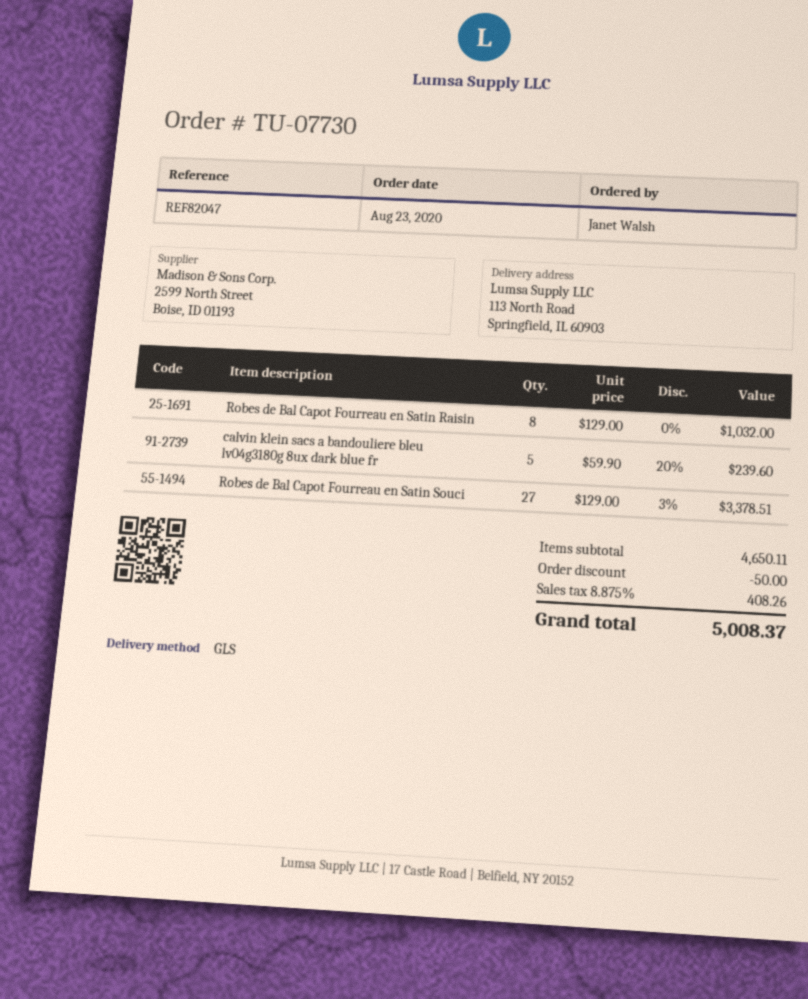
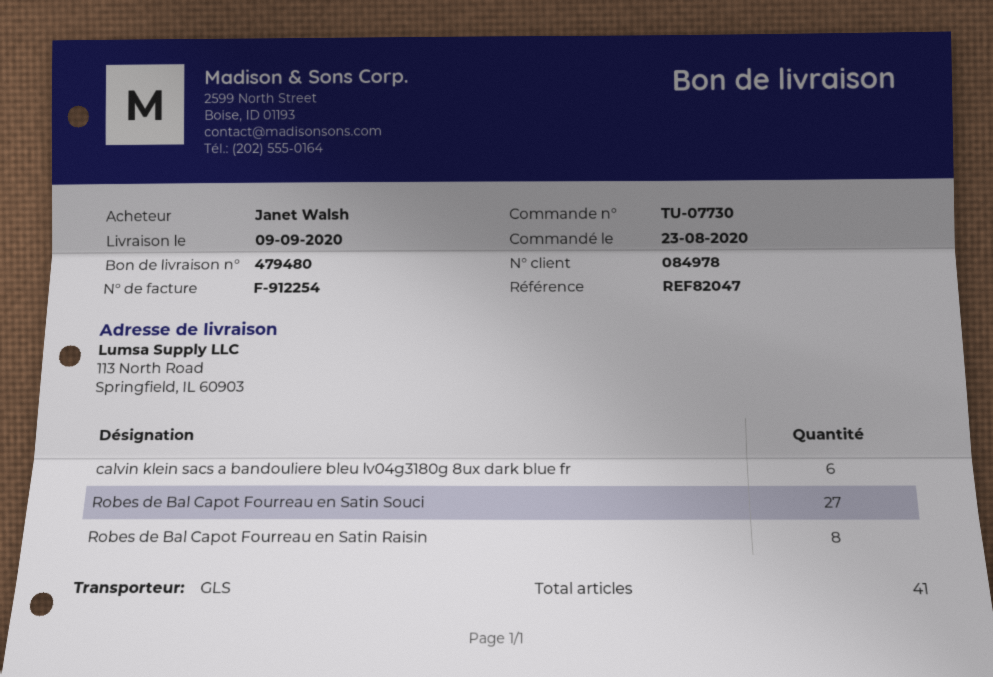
calvin klein sacs a bandouliere bleu lv04g3180g 8ux dark blue fr: 5 -> 6

